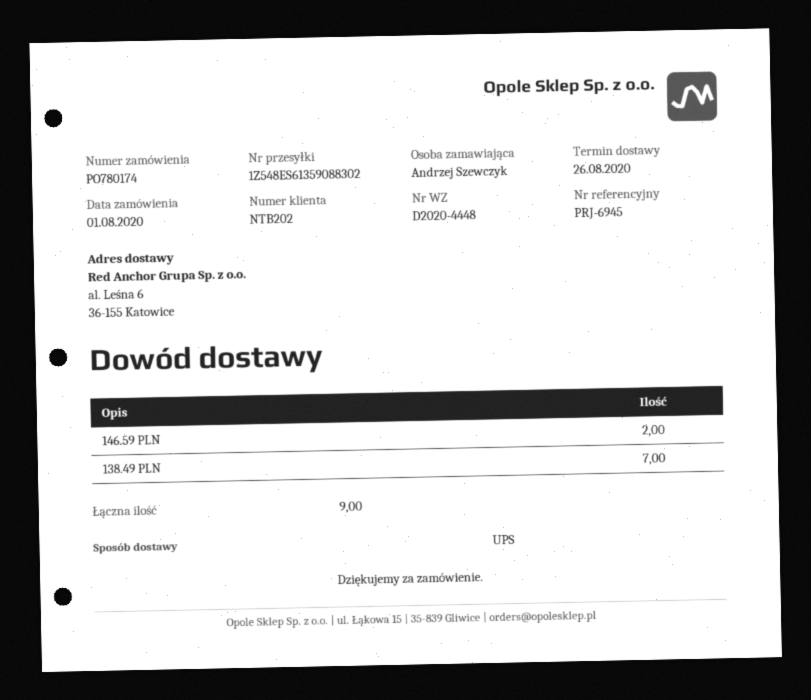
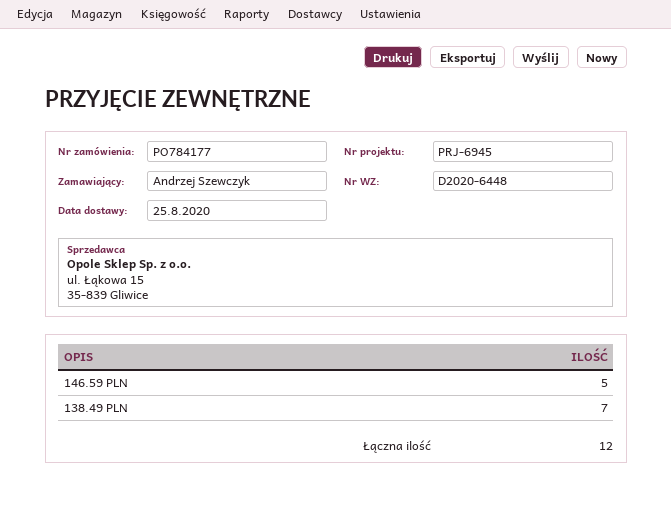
order number: PO780174 -> PO784177
delivery note number: D2020-4448 -> D2020-6448
delivery date: 2020-08-26 -> 2020-08-25
146.59 PLN: 2 -> 5
total quantity: 9 -> 12

